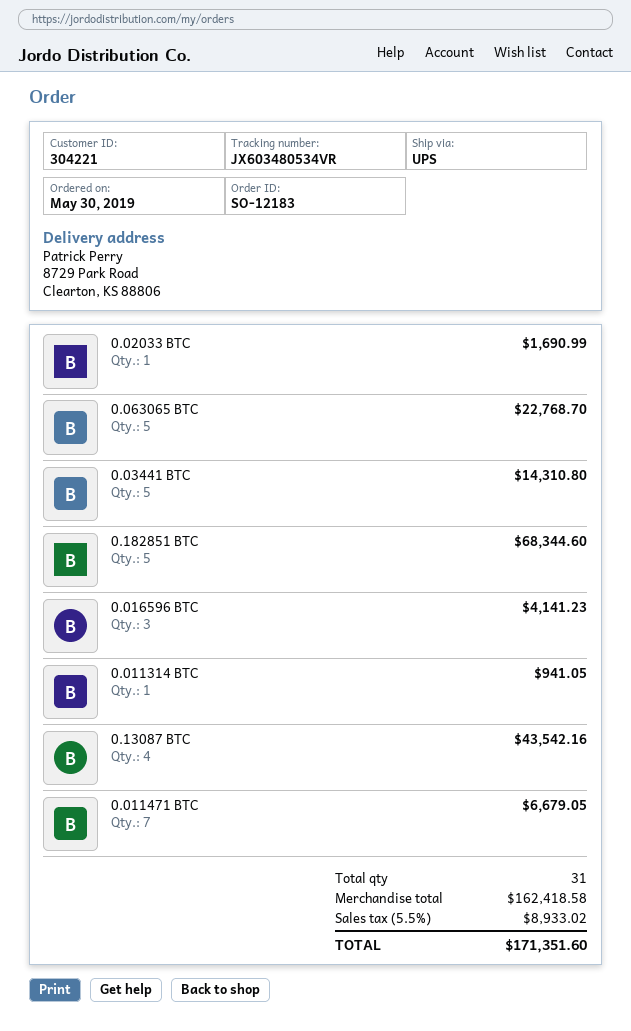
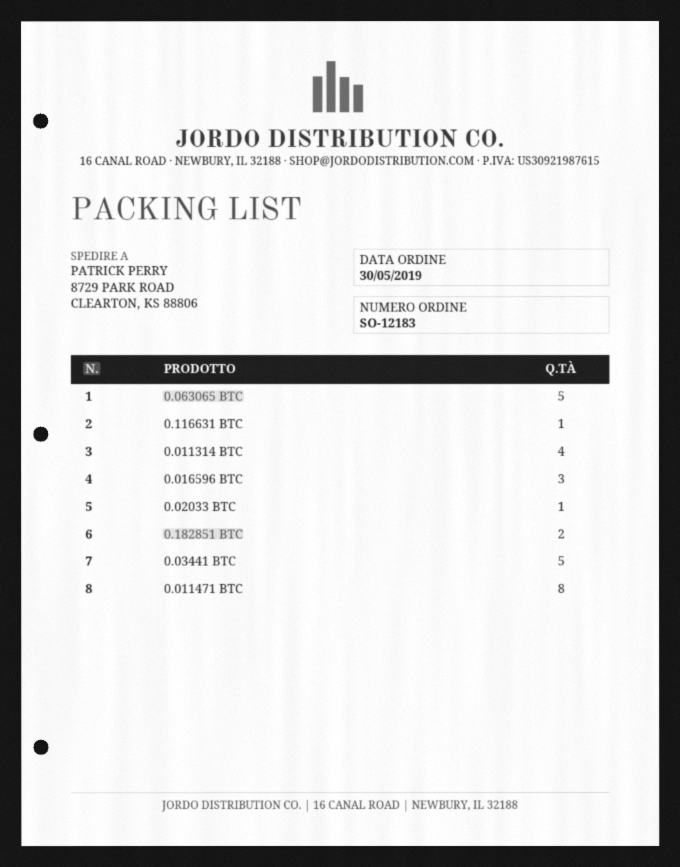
0.182851 BTC: 5 -> 2
0.011314 BTC: 1 -> 4
0.13087 BTC: 4 -> none
0.011471 BTC: 7 -> 8
0.116631 BTC: none -> 1

